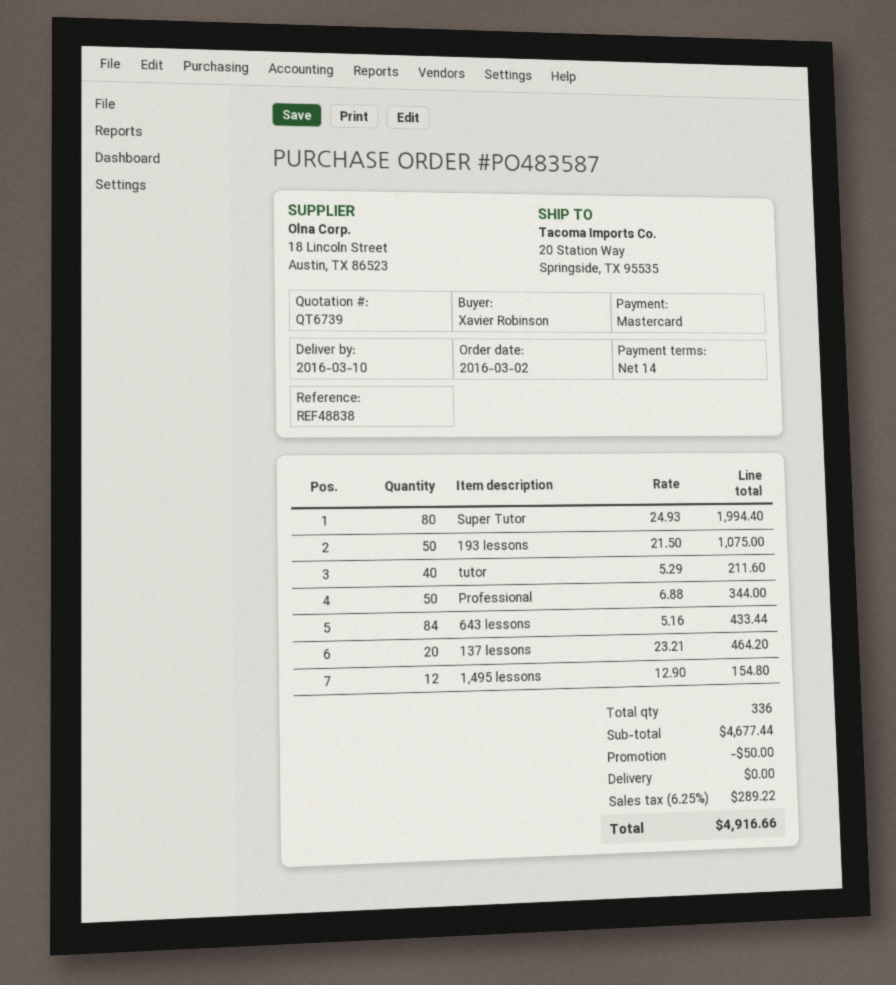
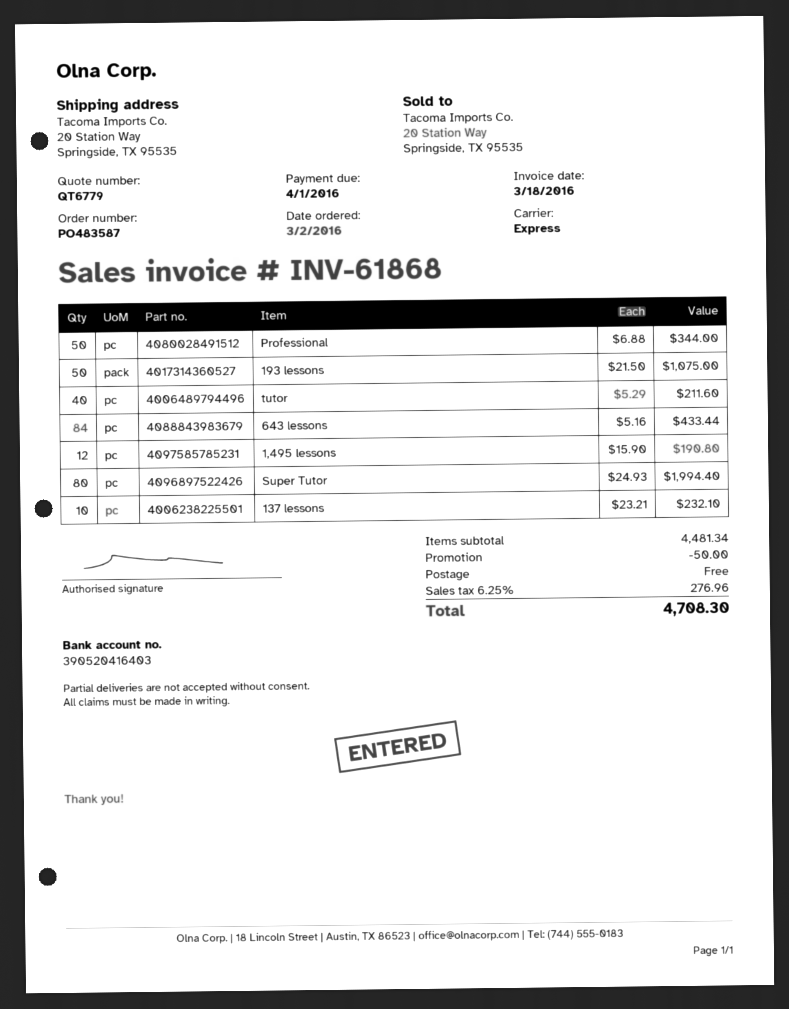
quote number: QT6739 -> QT6779
137 lessons: 20 x 23.21 = 464.20 -> 10 x 23.21 = 232.10
1,495 lessons: 12 x 12.90 = 154.80 -> 12 x 15.90 = 190.80
subtotal: 4677.44 -> 4481.34
tax: 6.25% = 289.22 -> 6.25% = 276.96
total: 4916.66 -> 4708.30

